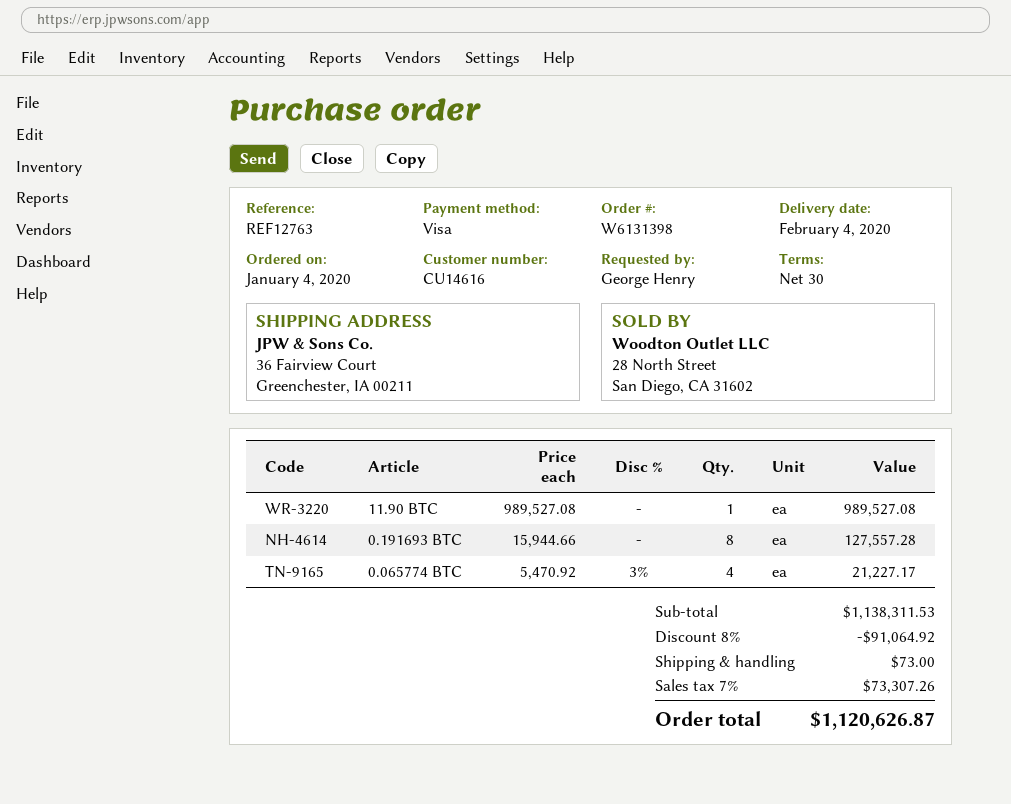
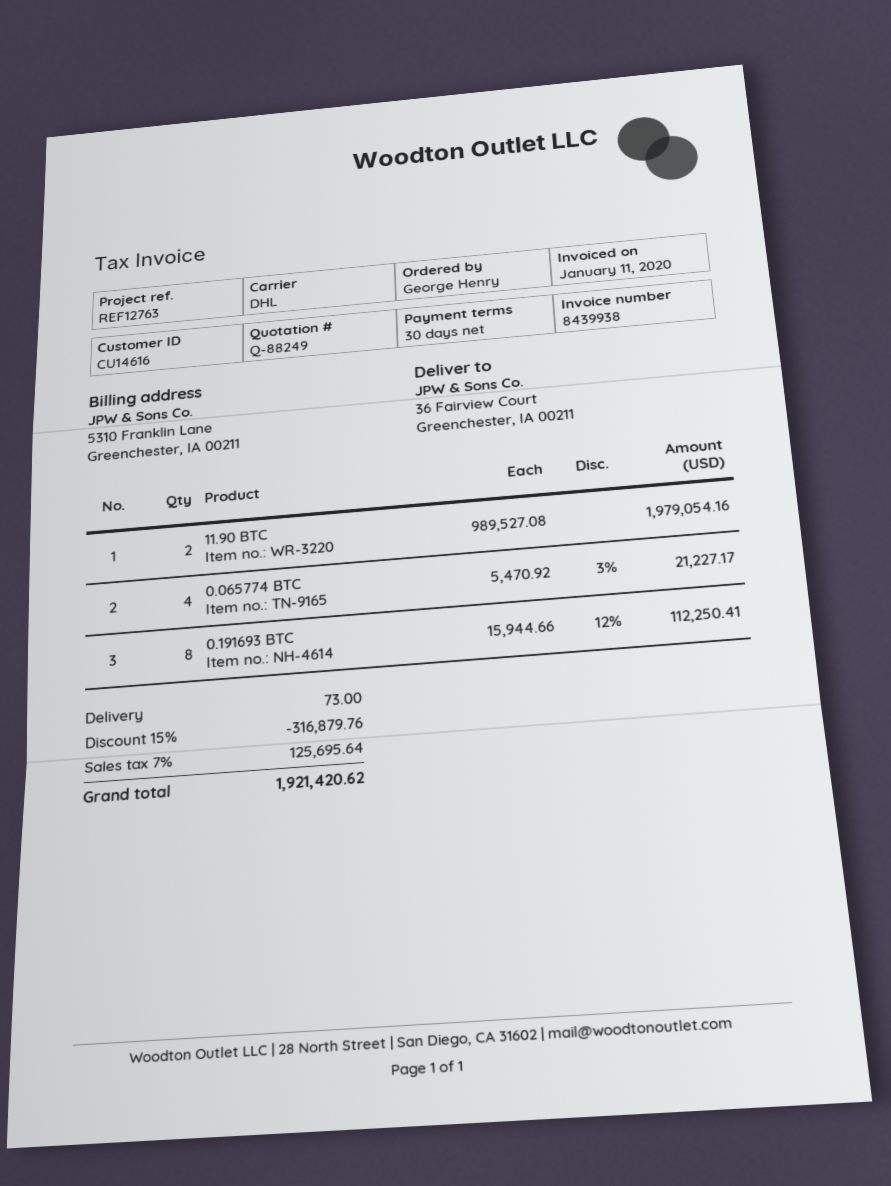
11.90 BTC: 1 x 989527.08 = 989527.08 -> 2 x 989527.08 = 1979054.16
0.191693 BTC: 8 x 15944.66 = 127557.28 -> 8 x 15944.66 - 12% = 112250.41
discount: 8% = 91064.92 -> 15% = 316879.76
tax: 7% = 73307.26 -> 7% = 125695.64
total: 1120626.87 -> 1921420.62

